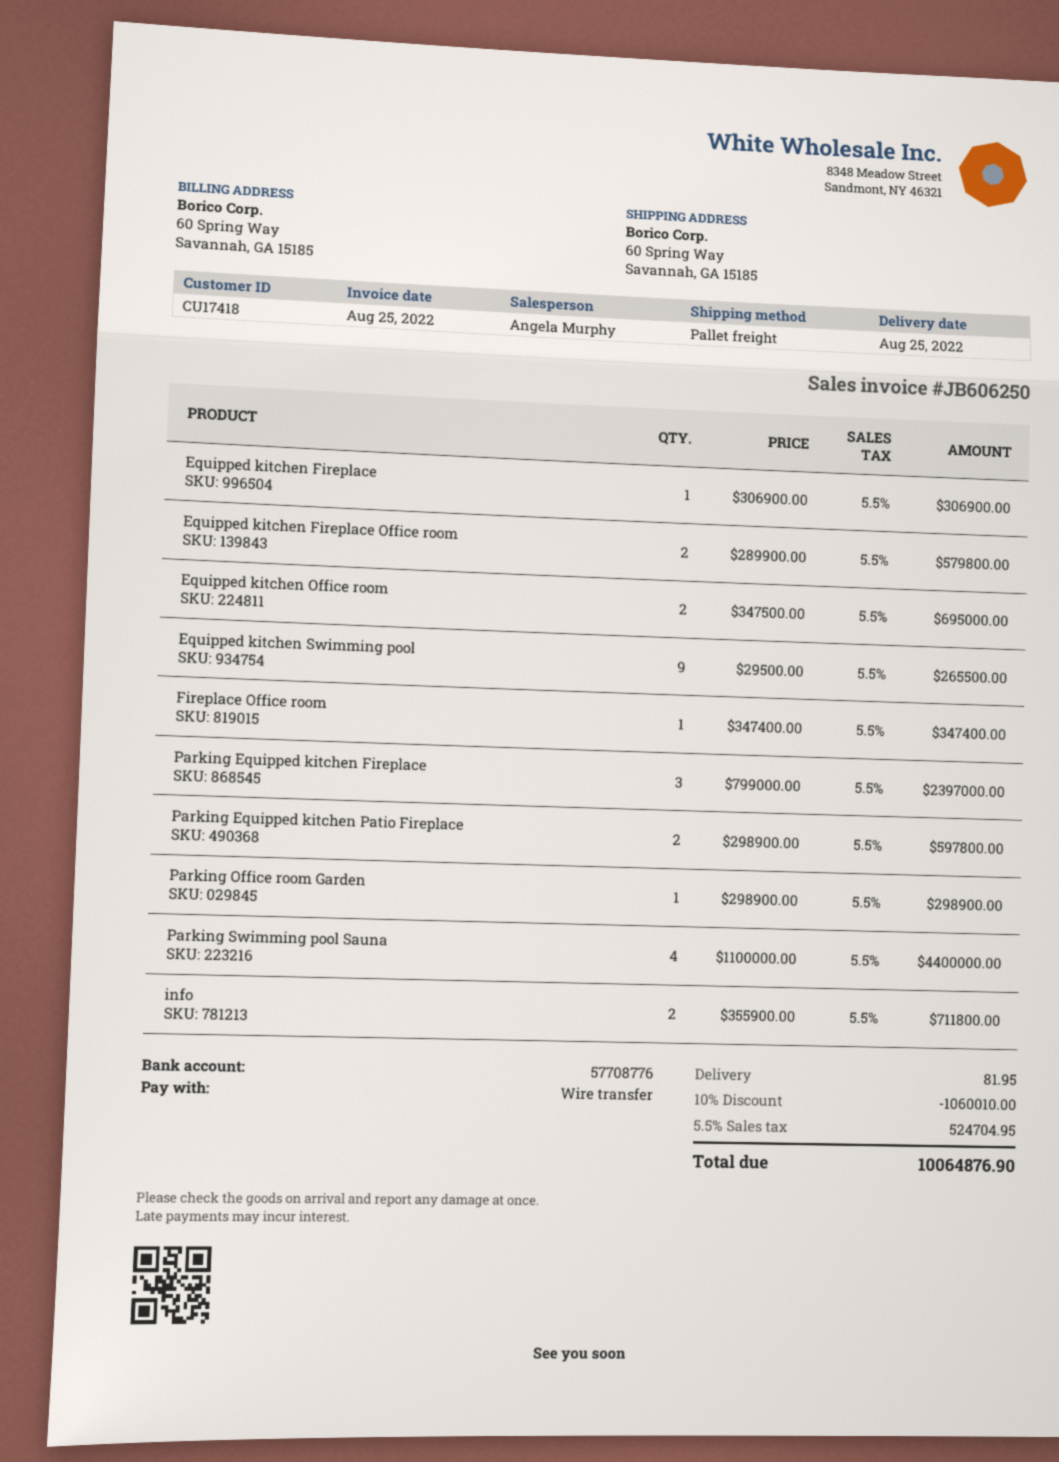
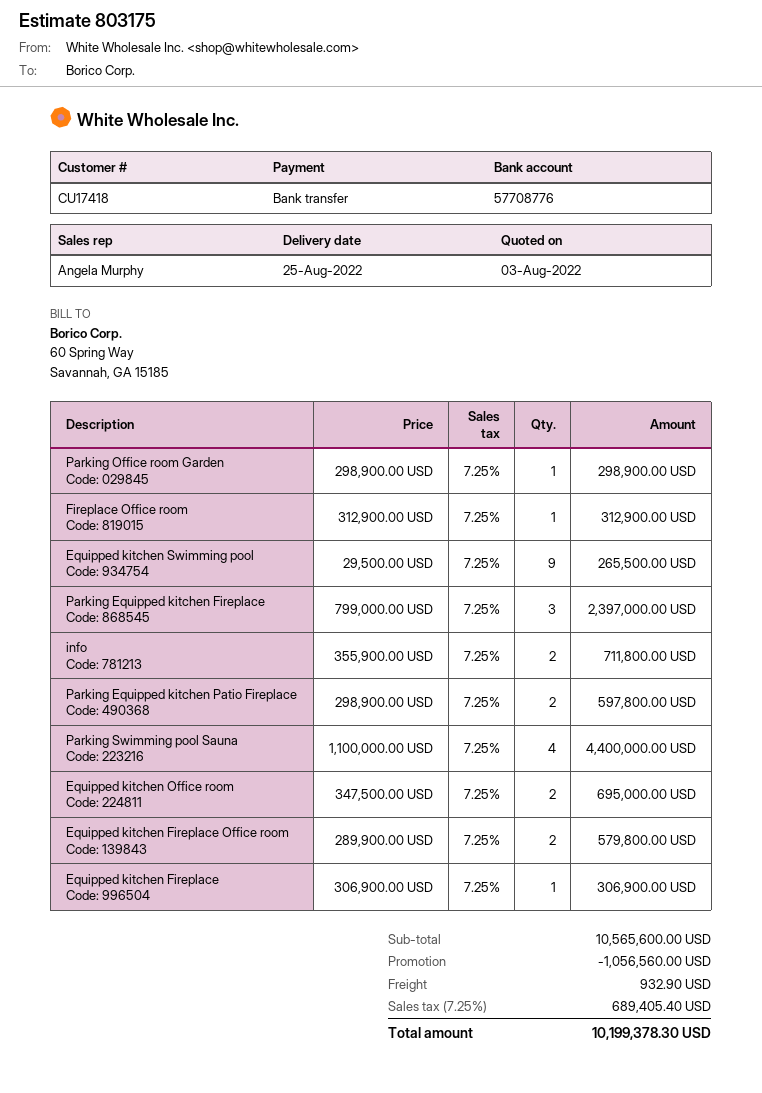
Fireplace Office room: 1 x 347400.00 = 347400.00 -> 1 x 312900.00 = 312900.00
discount: 1060010.00 -> 1056560.00
shipping: 81.95 -> 932.90
tax: 5.5% = 524704.95 -> 7.25% = 689405.40
total: 10064876.90 -> 10199378.30

